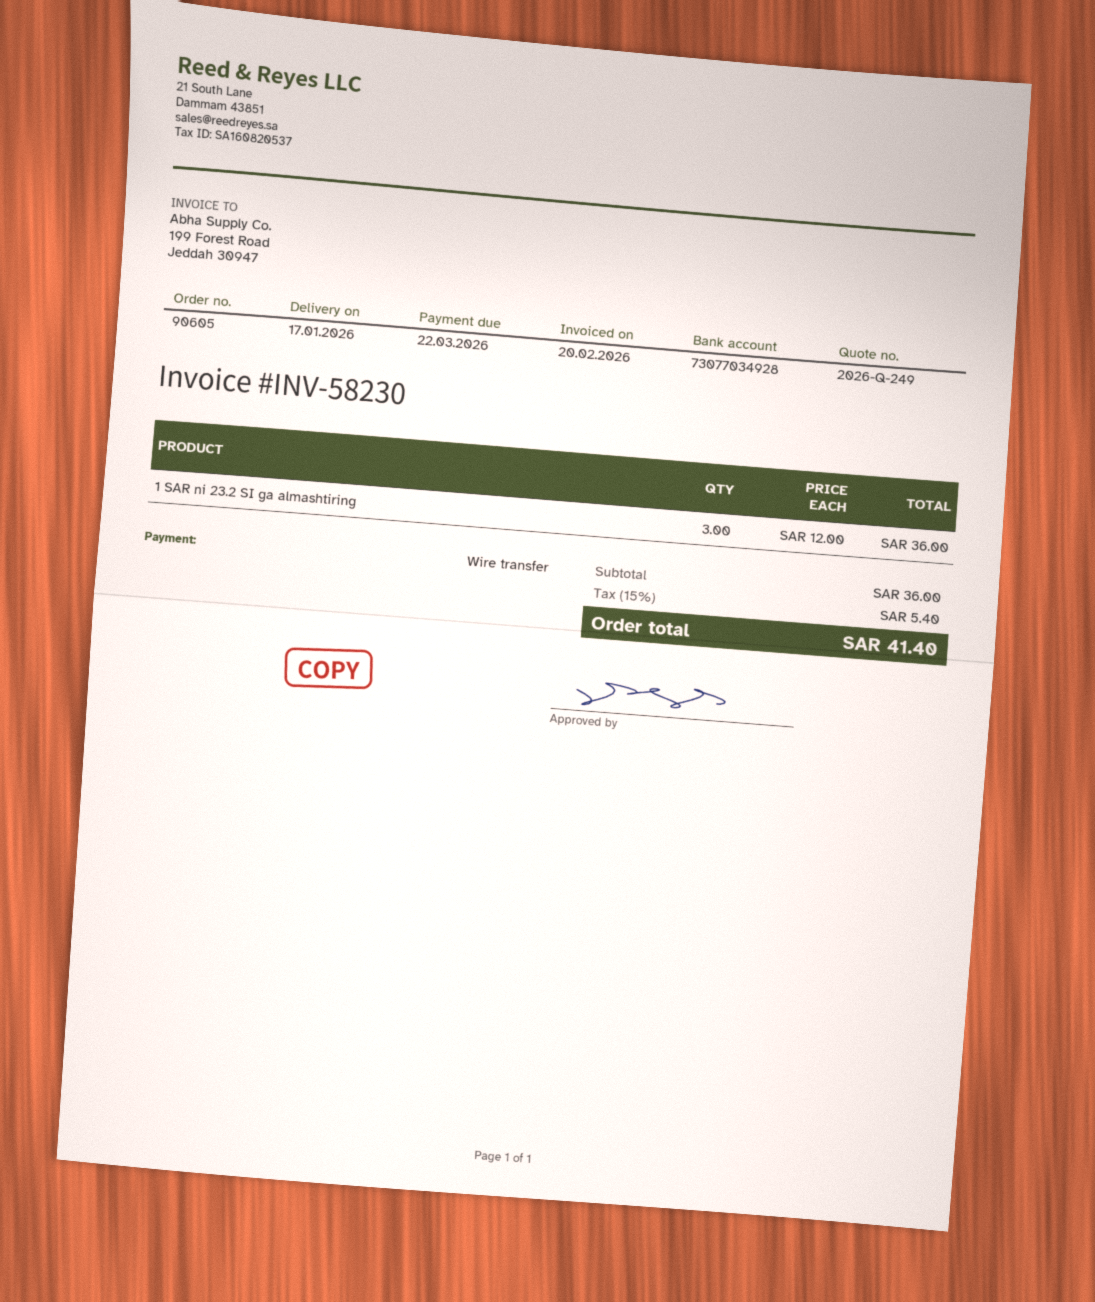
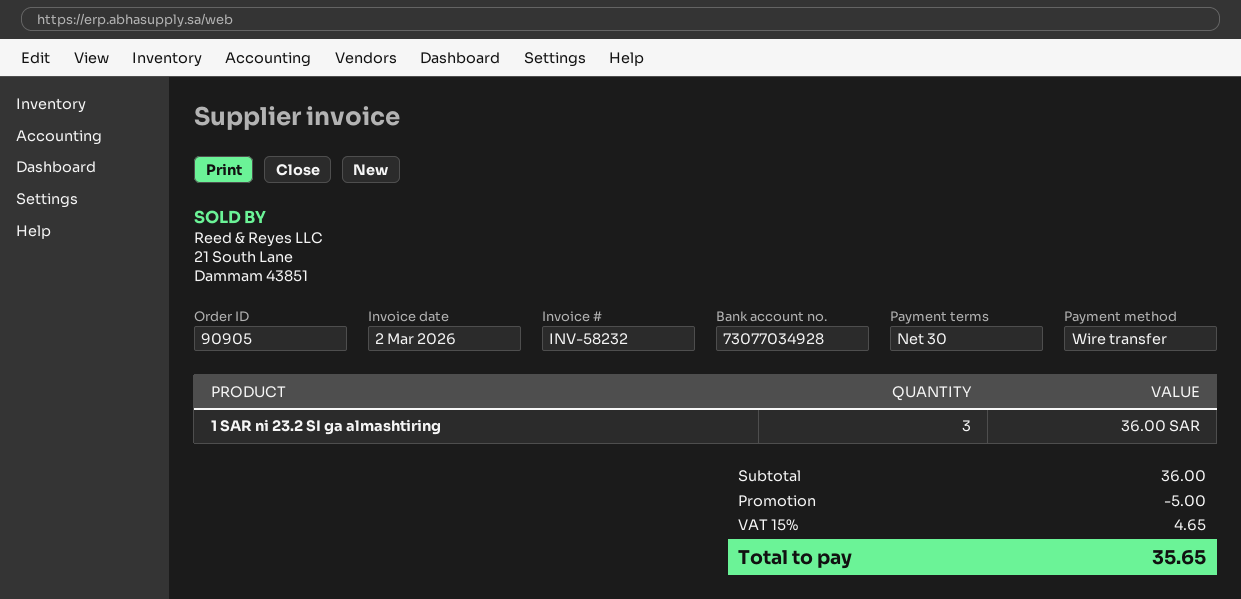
order number: 90605 -> 90905
invoice number: INV-58230 -> INV-58232
invoice date: 2026-02-20 -> 2026-03-02
discount: none -> 5.00
tax: 15% = 5.40 -> 15% = 4.65
total: 41.40 -> 35.65

